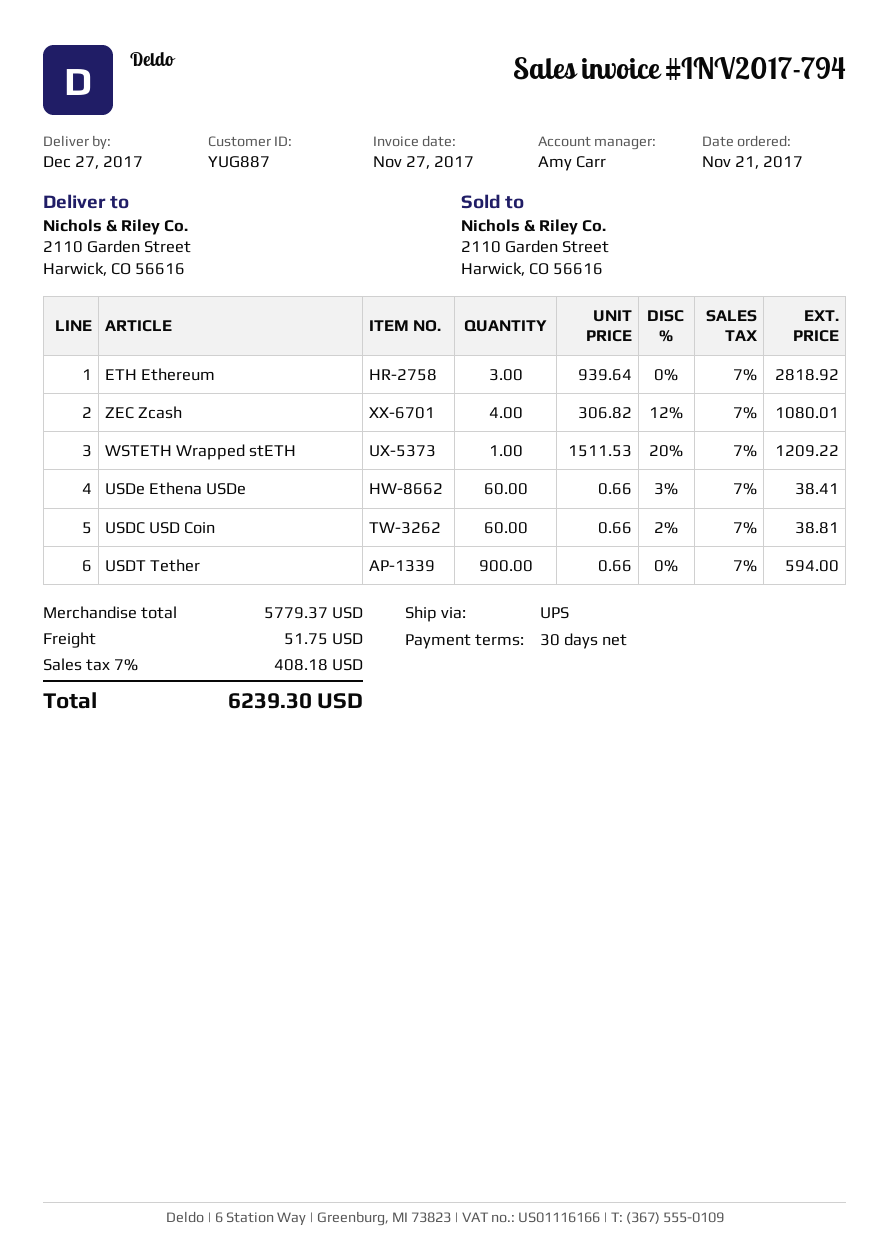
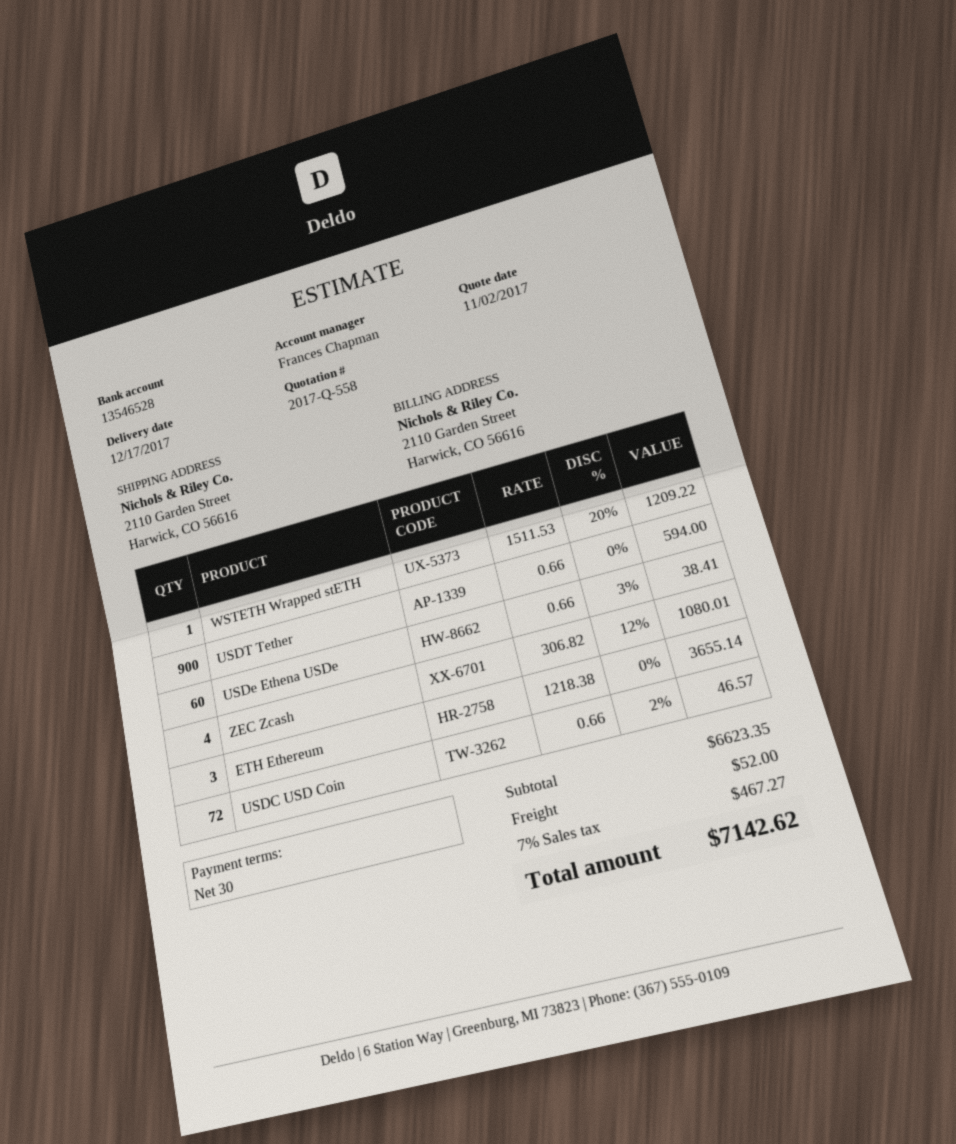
delivery date: 2017-12-27 -> 2017-12-17
sales rep: Amy Carr -> Frances Chapman
ETH Ethereum: 3 x 939.64 = 2818.92 -> 3 x 1218.38 = 3655.14
USDC USD Coin: 60 x 0.66 - 2% = 38.81 -> 72 x 0.66 - 2% = 46.57
subtotal: 5779.37 -> 6623.35
shipping: 51.75 -> 52.00
tax: 7% = 408.18 -> 7% = 467.27
total: 6239.30 -> 7142.62

